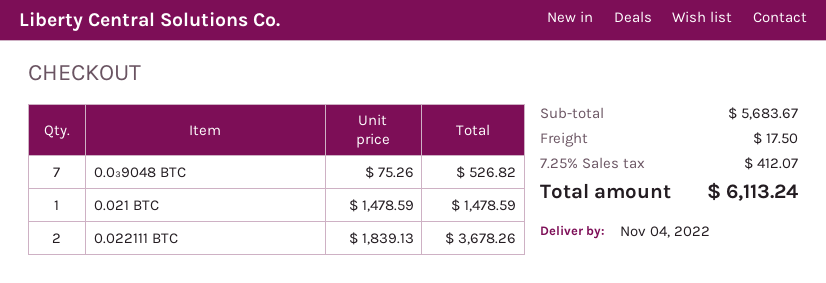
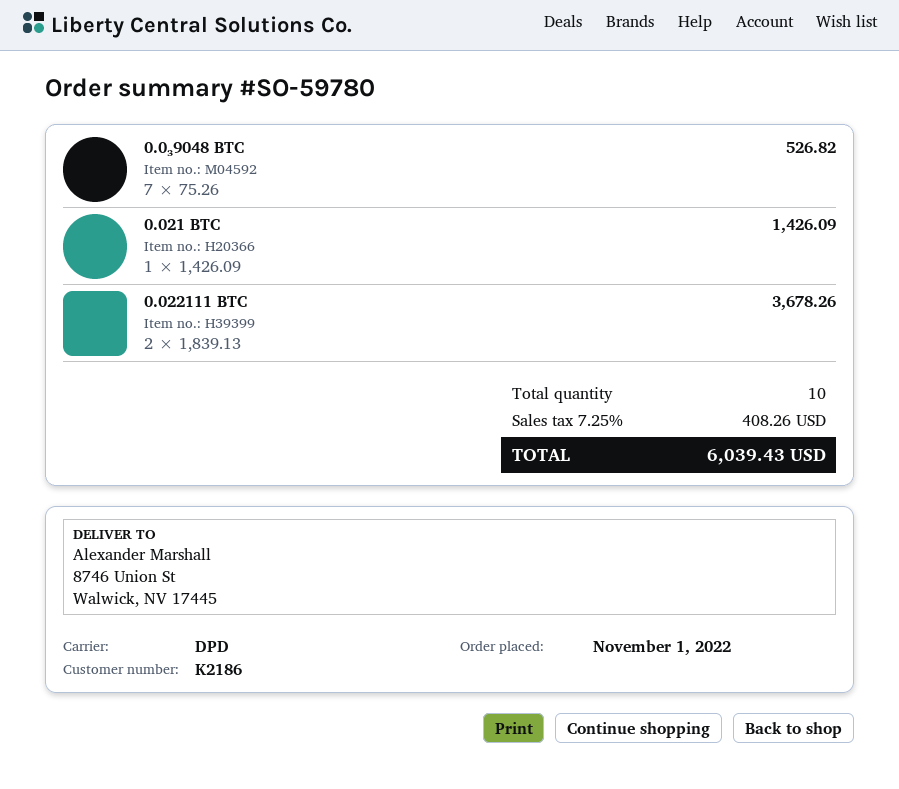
0.021 BTC: 1 x 1478.59 = 1478.59 -> 1 x 1426.09 = 1426.09
shipping: 17.50 -> none
tax: 7.25% = 412.07 -> 7.25% = 408.26
total: 6113.24 -> 6039.43

